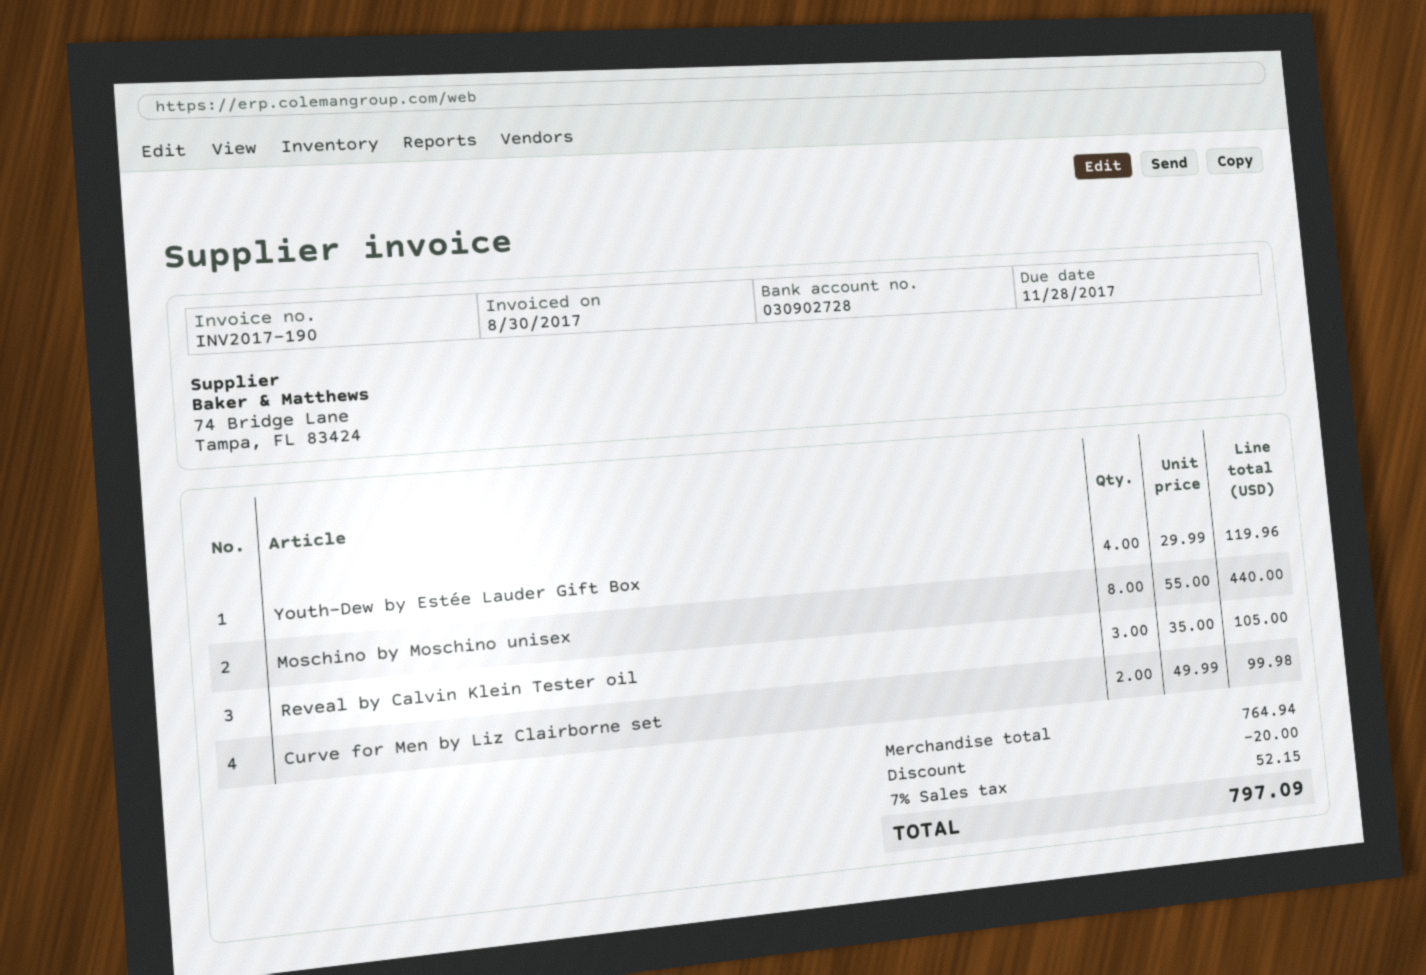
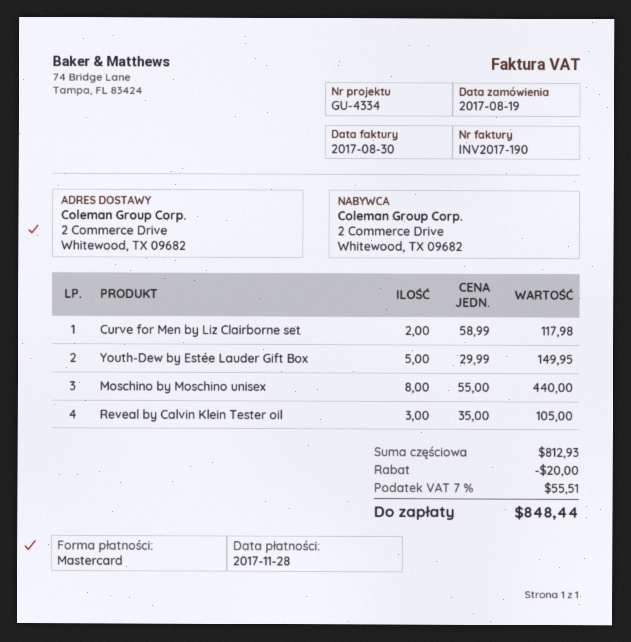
Youth-Dew by Estée Lauder Gift Box: 4 x 29.99 = 119.96 -> 5 x 29.99 = 149.95
Curve for Men by Liz Clairborne set: 2 x 49.99 = 99.98 -> 2 x 58.99 = 117.98
subtotal: 764.94 -> 812.93
tax: 7% = 52.15 -> 7% = 55.51
total: 797.09 -> 848.44

